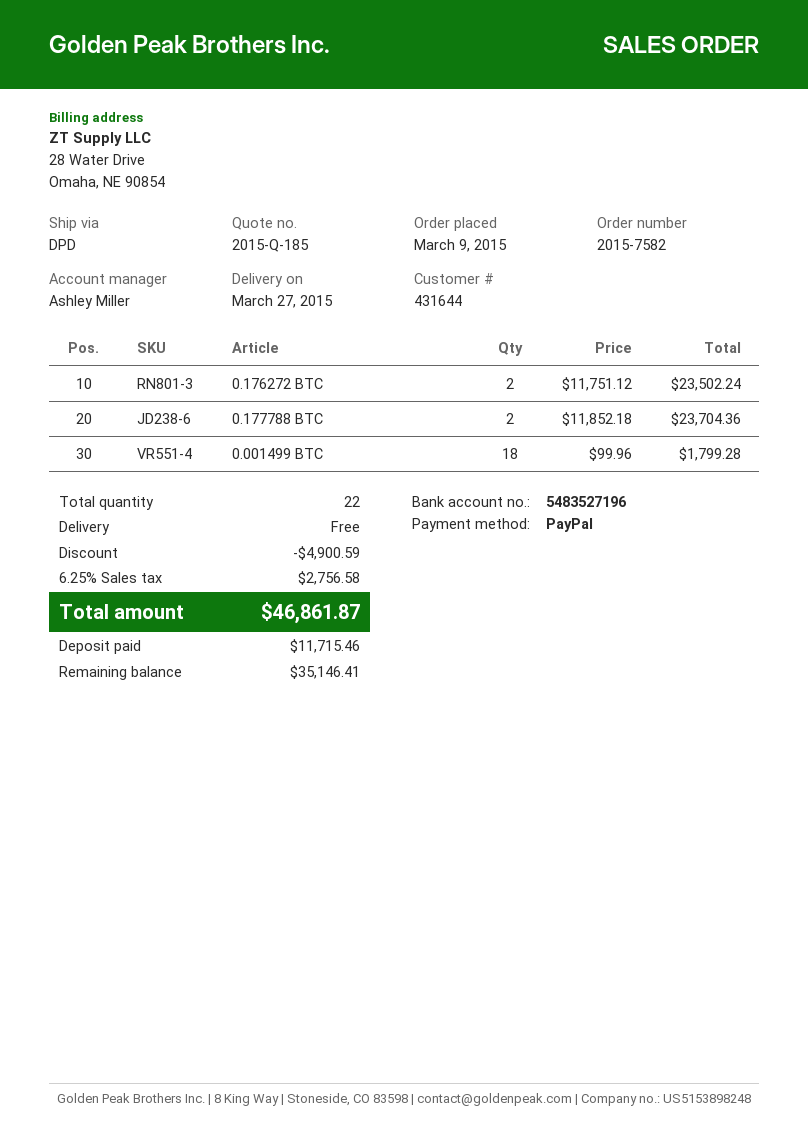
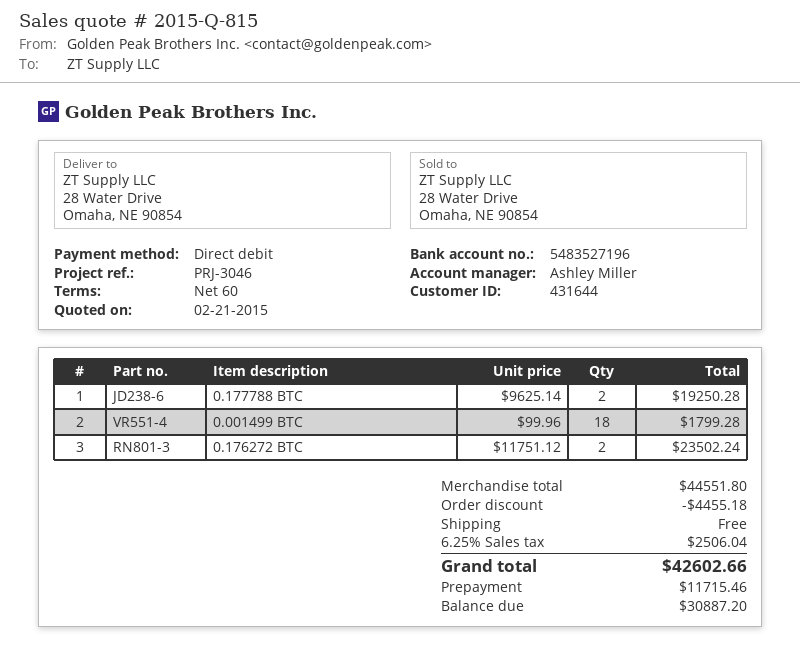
quote number: 2015-Q-185 -> 2015-Q-815
payment method: PayPal -> direct debit
0.177788 BTC: 2 x 11852.18 = 23704.36 -> 2 x 9625.14 = 19250.28
discount: 4900.59 -> 4455.18
tax: 6.25% = 2756.58 -> 6.25% = 2506.04
total: 46861.87 -> 42602.66
balance: 35146.41 -> 30887.20

